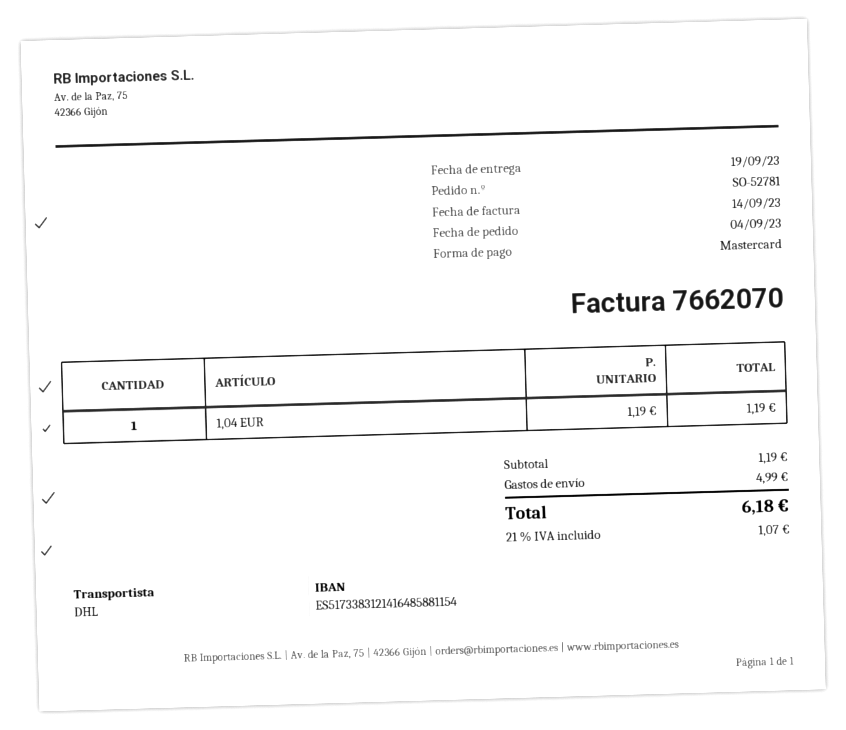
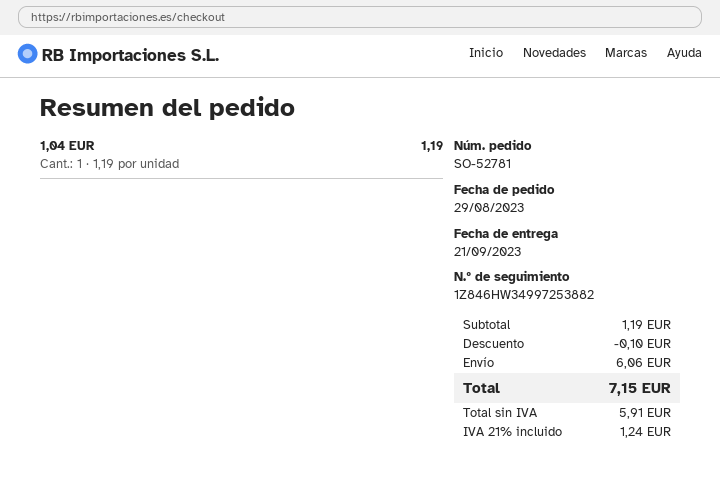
order date: 2023-09-04 -> 2023-08-29
delivery date: 2023-09-19 -> 2023-09-21
discount: none -> 0.10
shipping: 4.99 -> 6.06
tax: 21% = 1.07 -> 21% = 1.24
total: 6.18 -> 7.15

